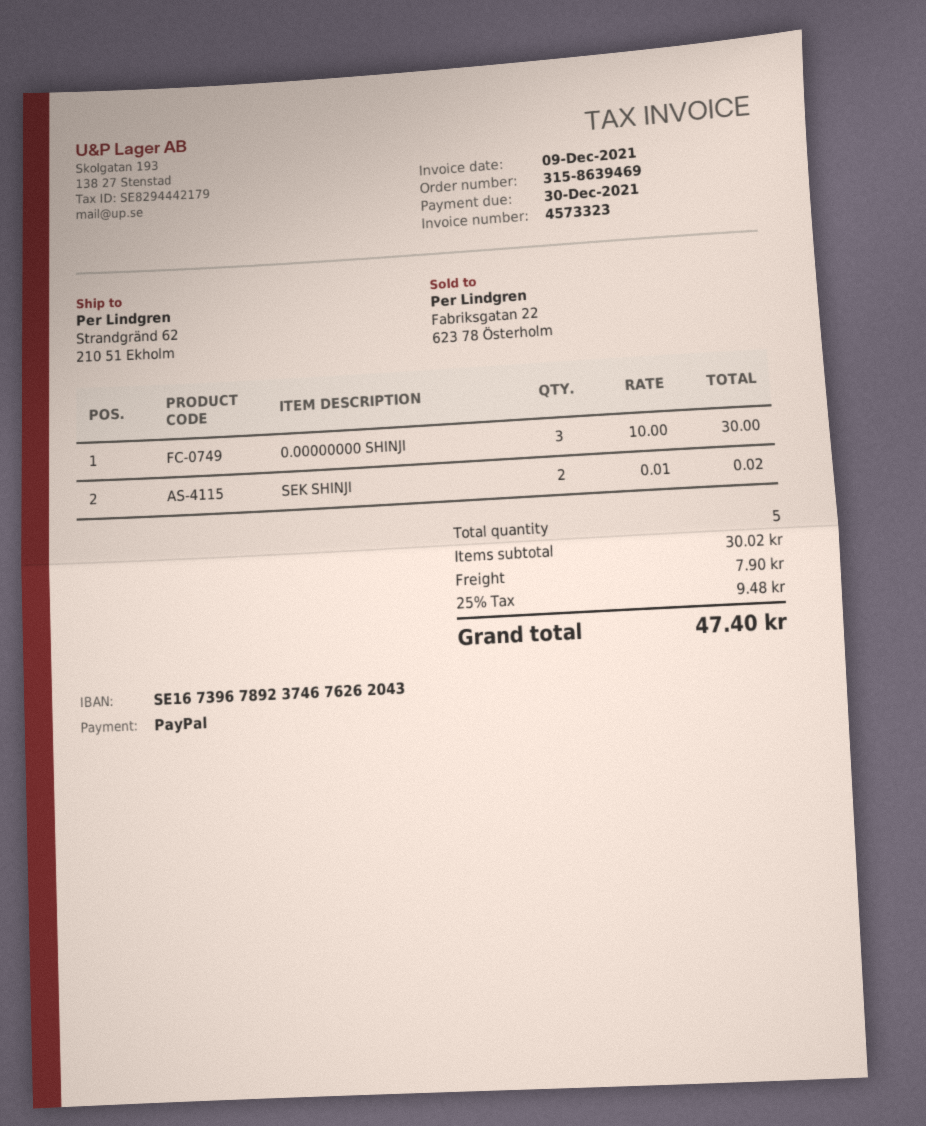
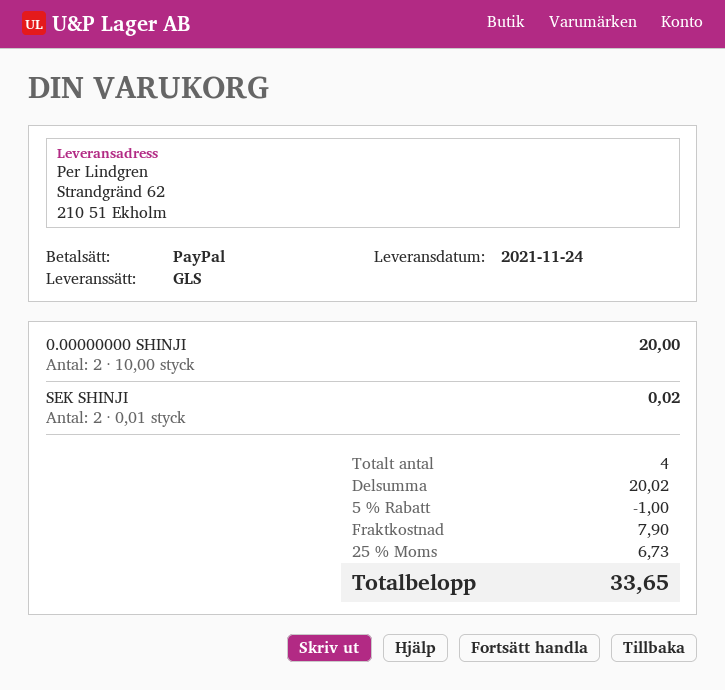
0.00000000 SHINJI: 3 x 10.00 = 30.00 -> 2 x 10.00 = 20.00
total quantity: 5 -> 4
subtotal: 30.02 -> 20.02
discount: none -> 5% = 1.00
tax: 25% = 9.48 -> 25% = 6.73
total: 47.40 -> 33.65

